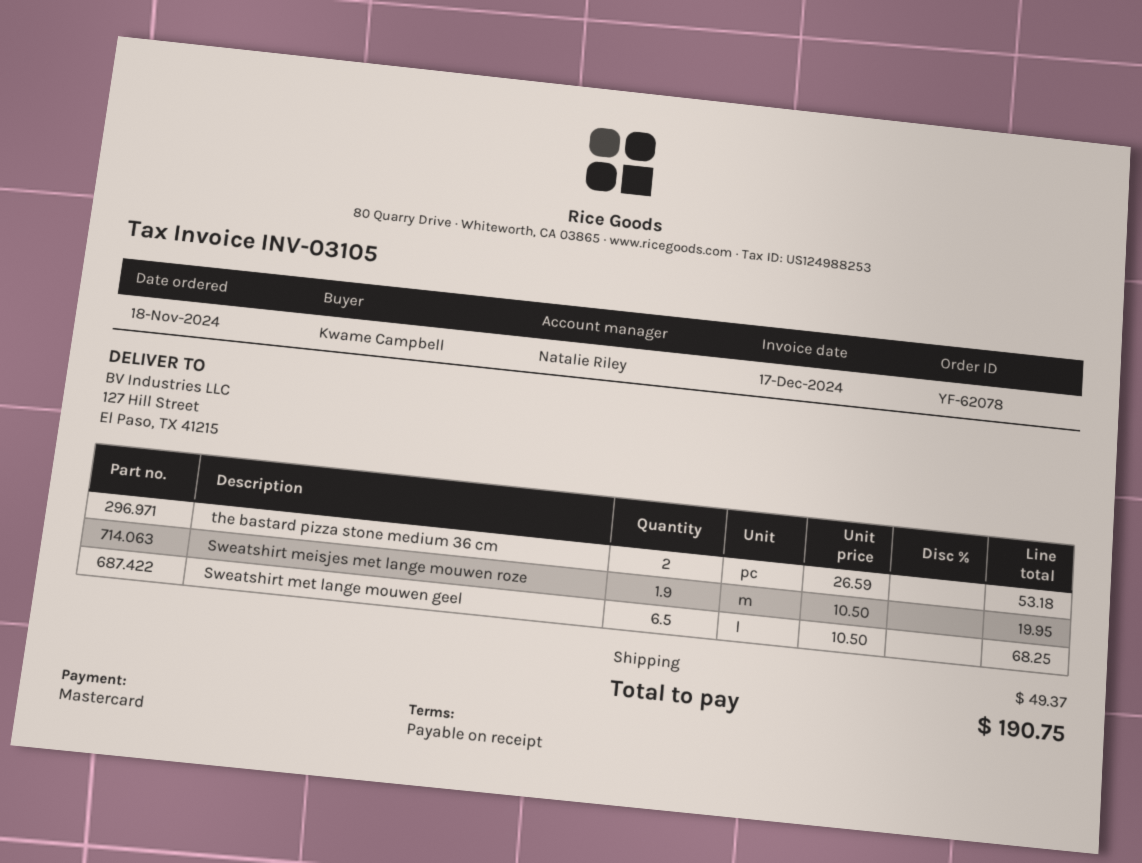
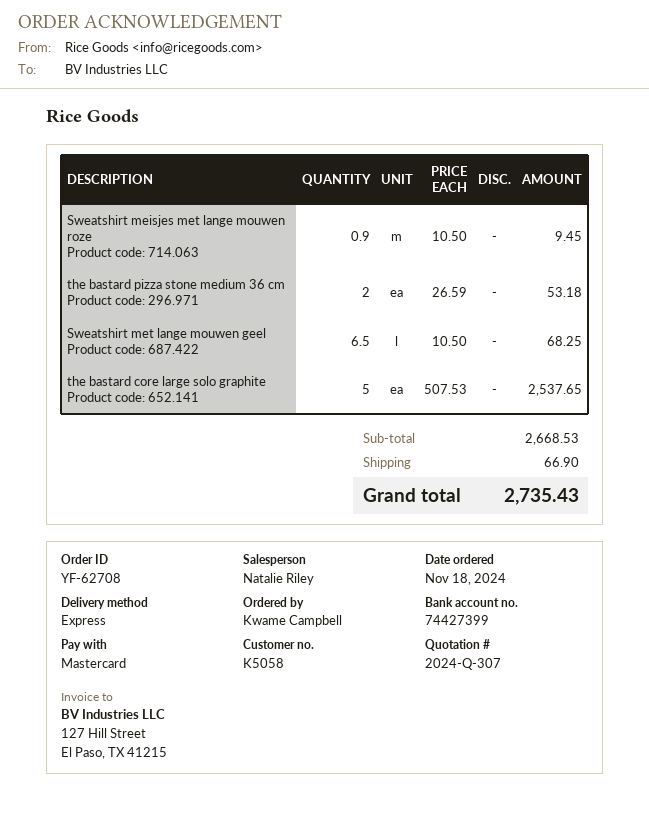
order number: YF-62078 -> YF-62708
Sweatshirt meisjes met lange mouwen roze: 1.9 x 10.50 = 19.95 -> 0.9 x 10.50 = 9.45
the bastard core large solo graphite: none -> 5 x 507.53 = 2537.65
shipping: 49.37 -> 66.90
total: 190.75 -> 2735.43

